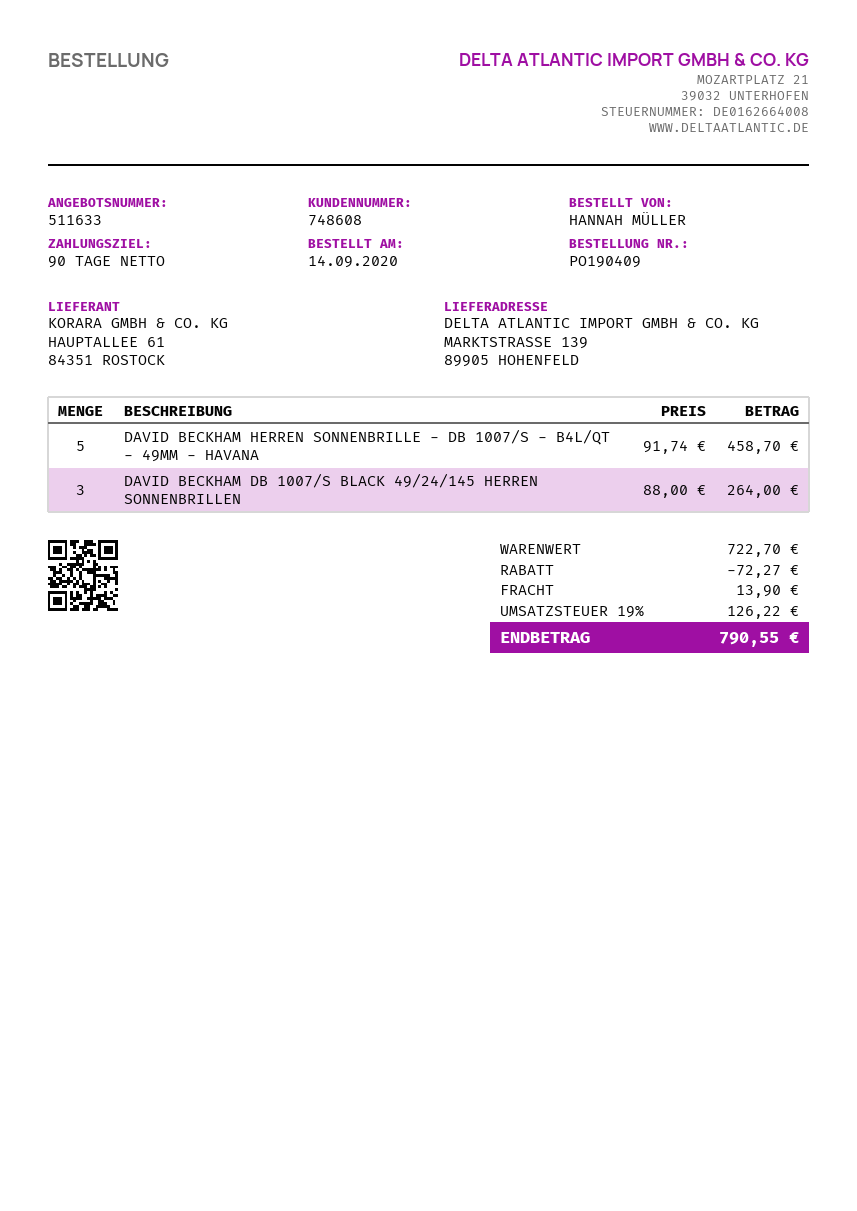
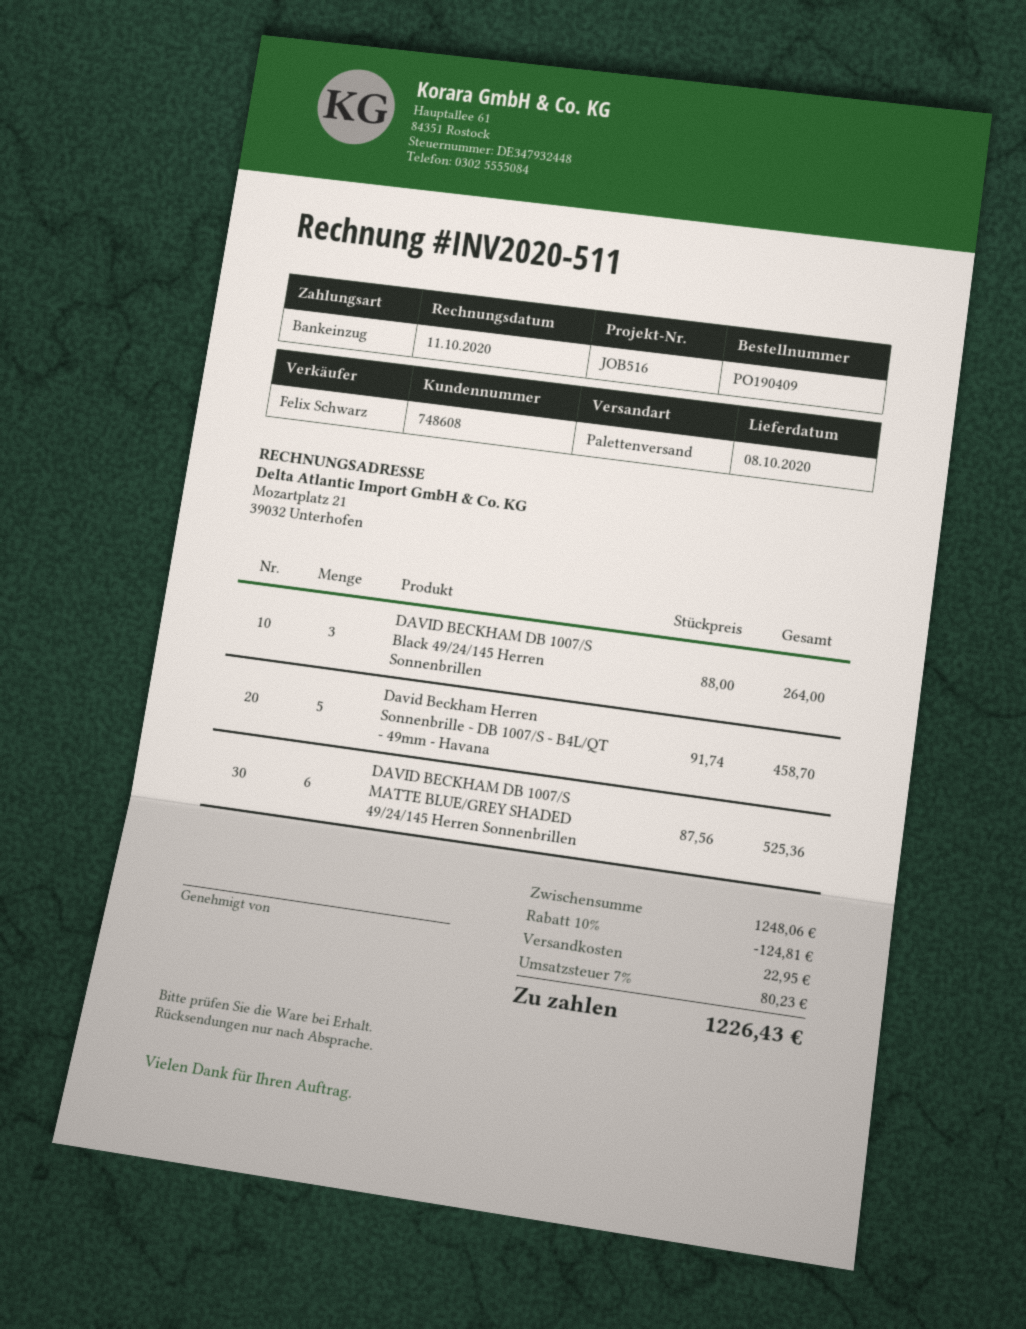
DAVID BECKHAM DB 1007/S MATTE BLUE/GREY SHADED 49/24/145 Herren Sonnenbrillen: none -> 6 x 87.56 = 525.36
subtotal: 722.70 -> 1248.06
discount: 72.27 -> 124.81
shipping: 13.90 -> 22.95
tax: 19% = 126.22 -> 7% = 80.23
total: 790.55 -> 1226.43

